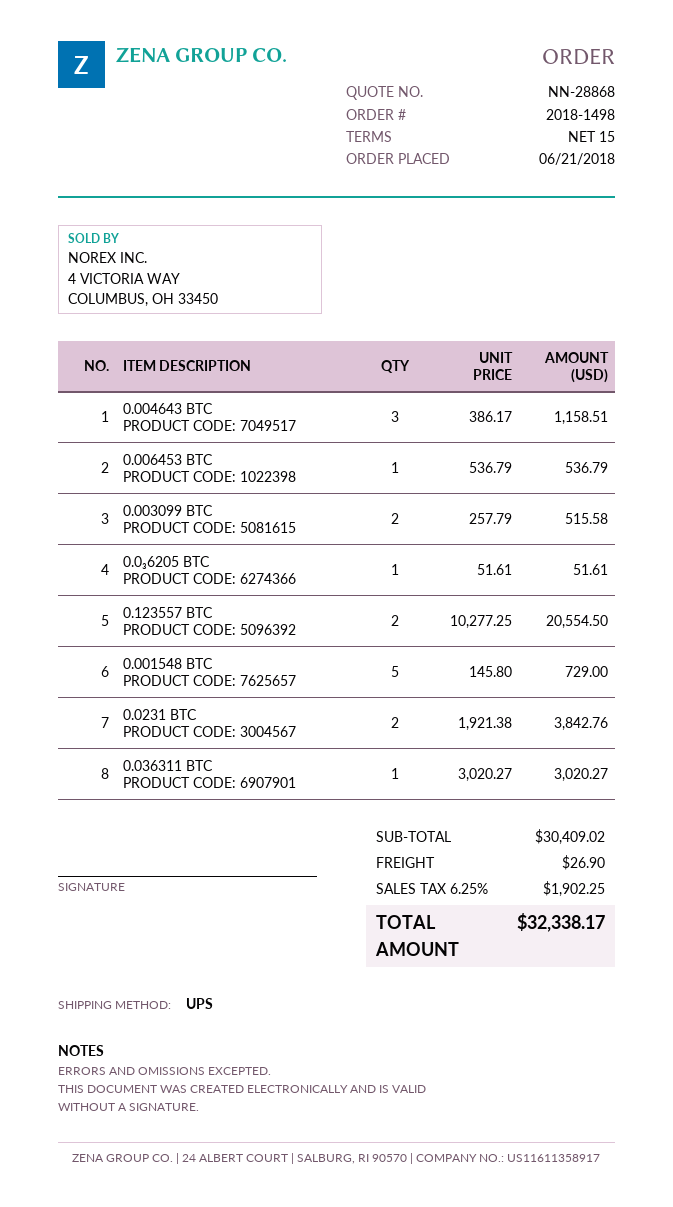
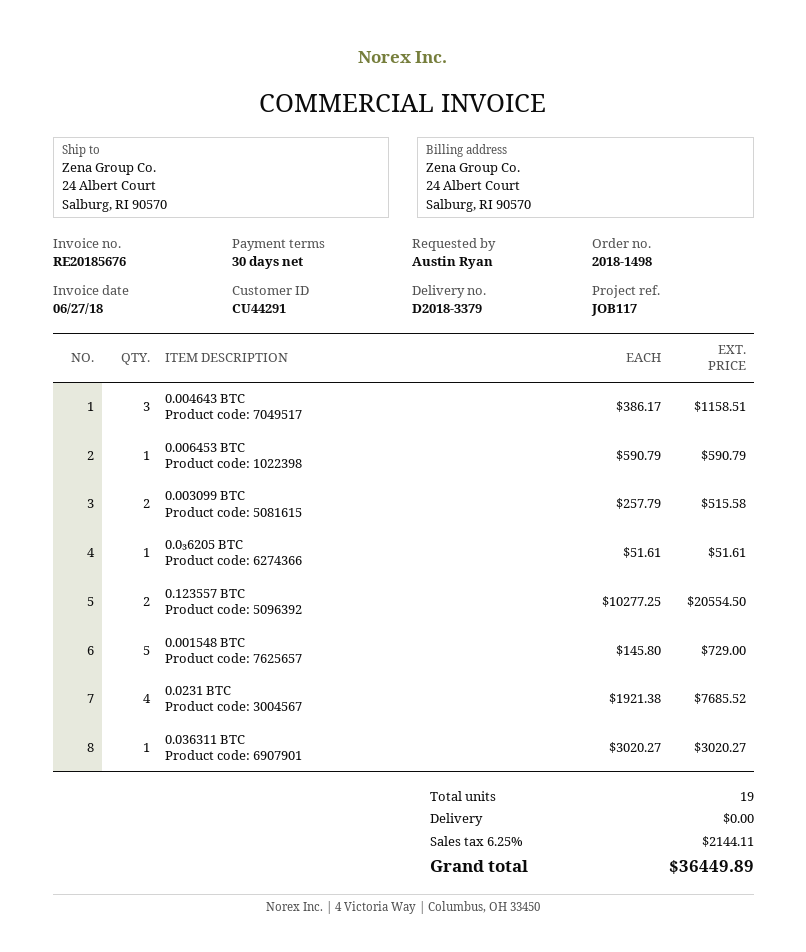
payment terms: 15 days -> 30 days
0.006453 BTC: 1 x 536.79 = 536.79 -> 1 x 590.79 = 590.79
0.0231 BTC: 2 x 1921.38 = 3842.76 -> 4 x 1921.38 = 7685.52
shipping: 26.90 -> 0.00
tax: 6.25% = 1902.25 -> 6.25% = 2144.11
total: 32338.17 -> 36449.89

